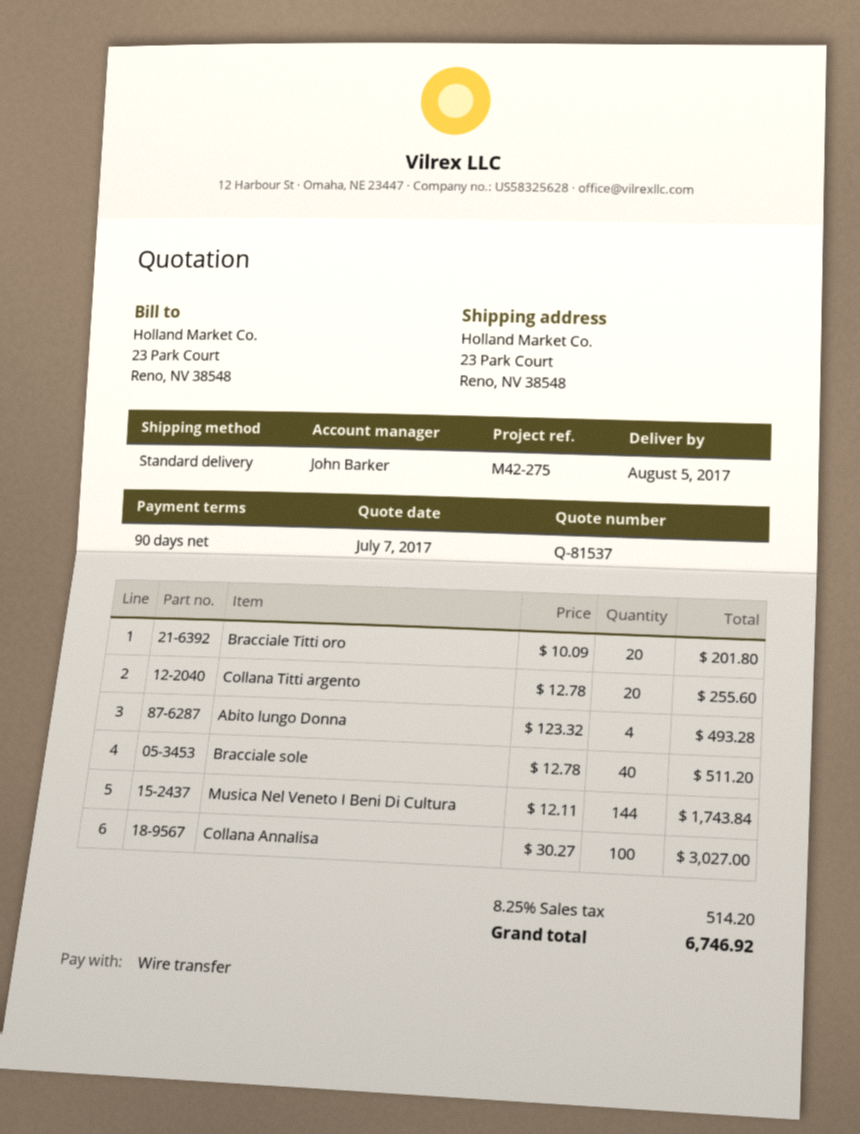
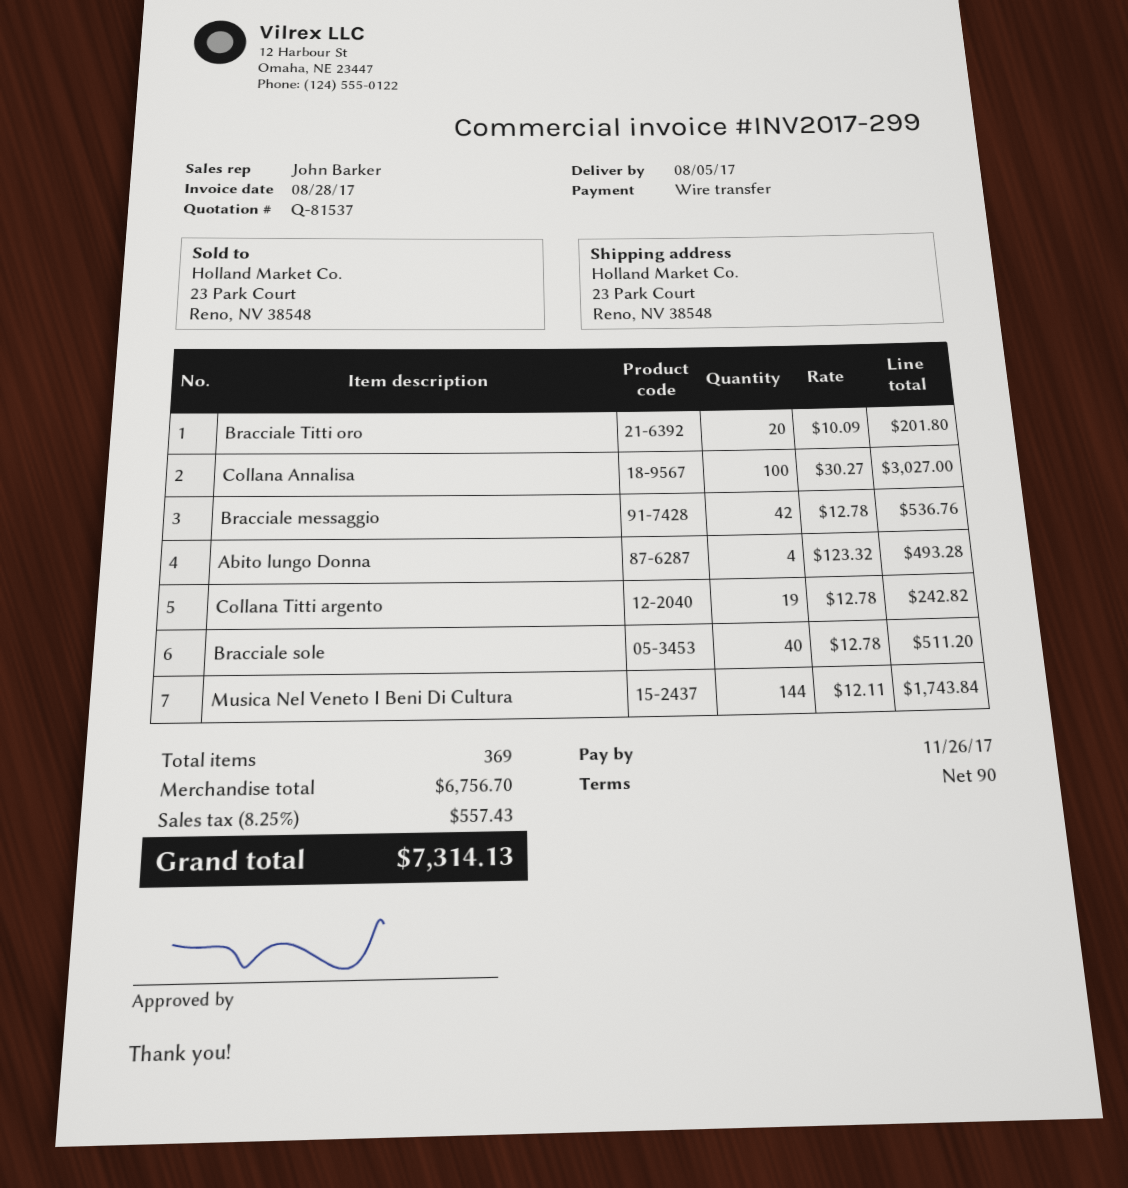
Collana Titti argento: 20 x 12.78 = 255.60 -> 19 x 12.78 = 242.82
Bracciale messaggio: none -> 42 x 12.78 = 536.76
tax: 8.25% = 514.20 -> 8.25% = 557.43
total: 6746.92 -> 7314.13

